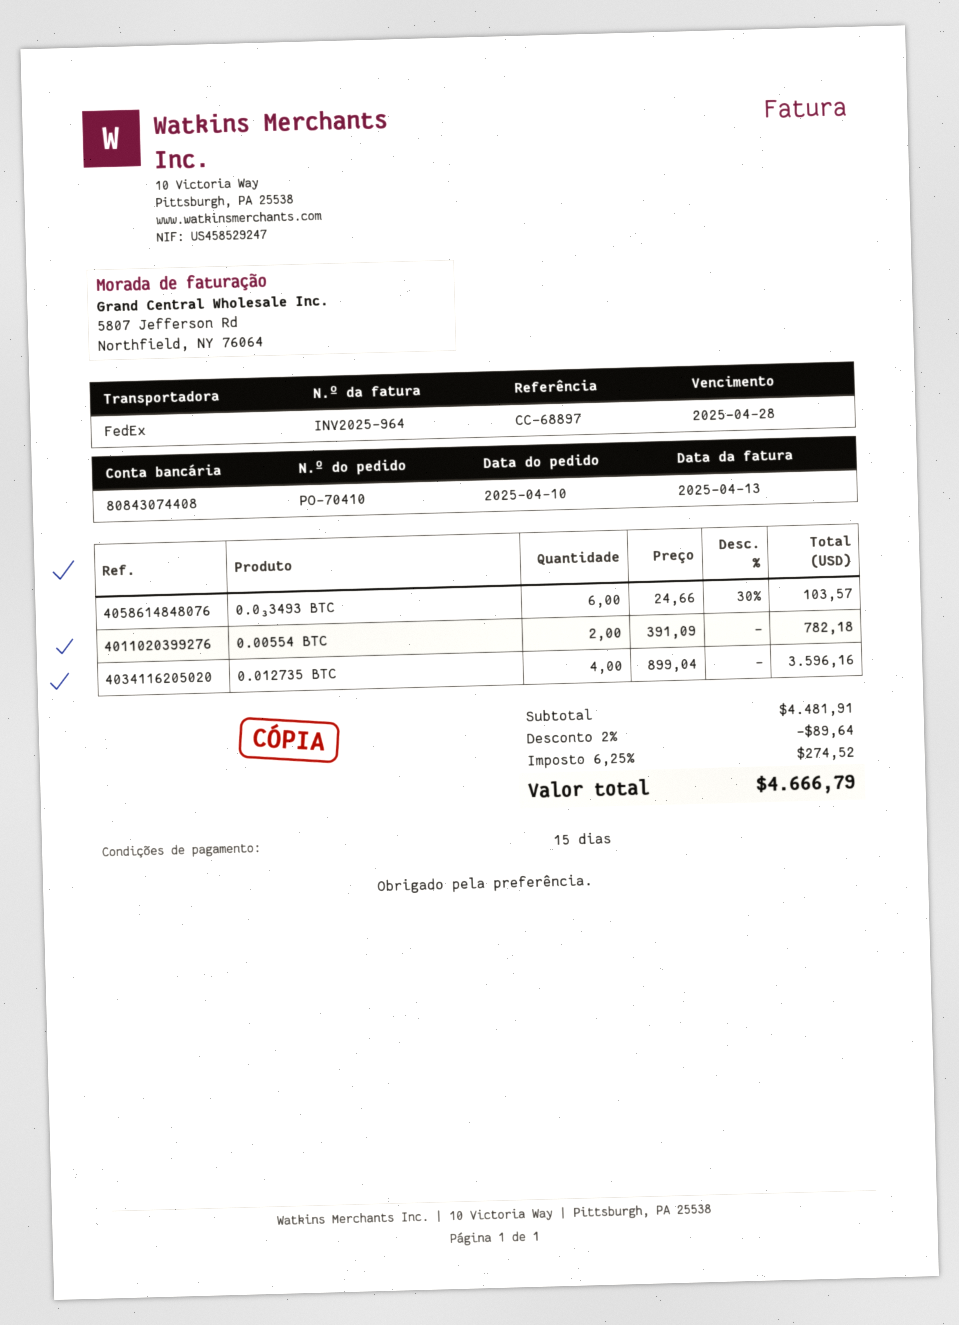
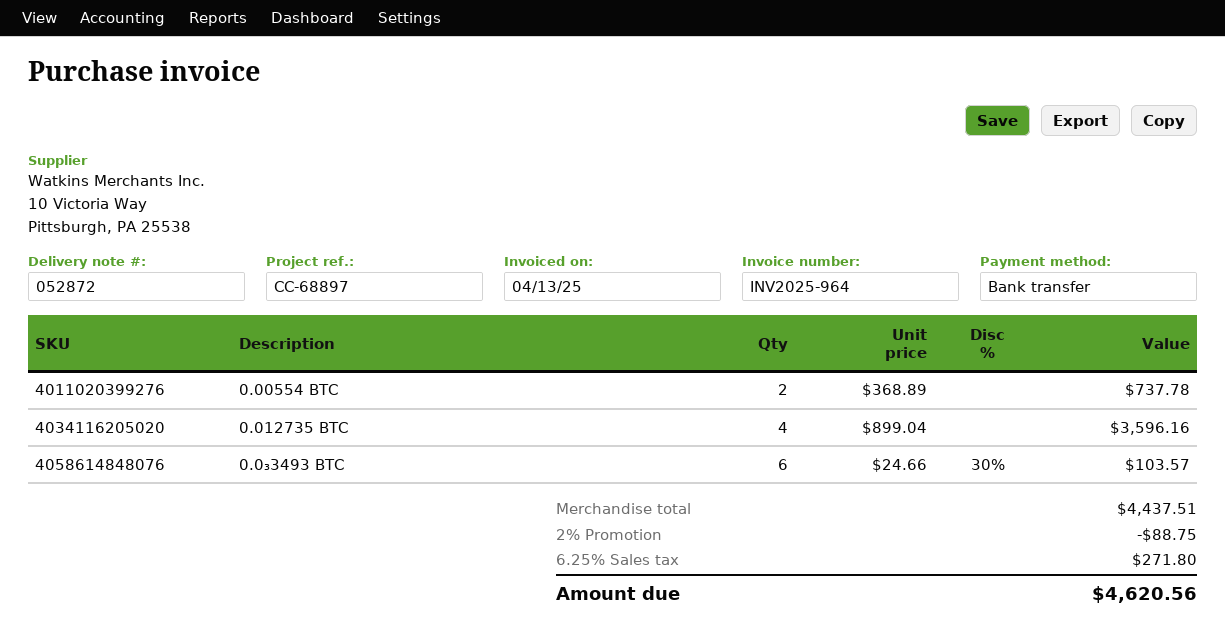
0.00554 BTC: 2 x 391.09 = 782.18 -> 2 x 368.89 = 737.78
subtotal: 4481.91 -> 4437.51
discount: 2% = 89.64 -> 2% = 88.75
tax: 6.25% = 274.52 -> 6.25% = 271.80
total: 4666.79 -> 4620.56

